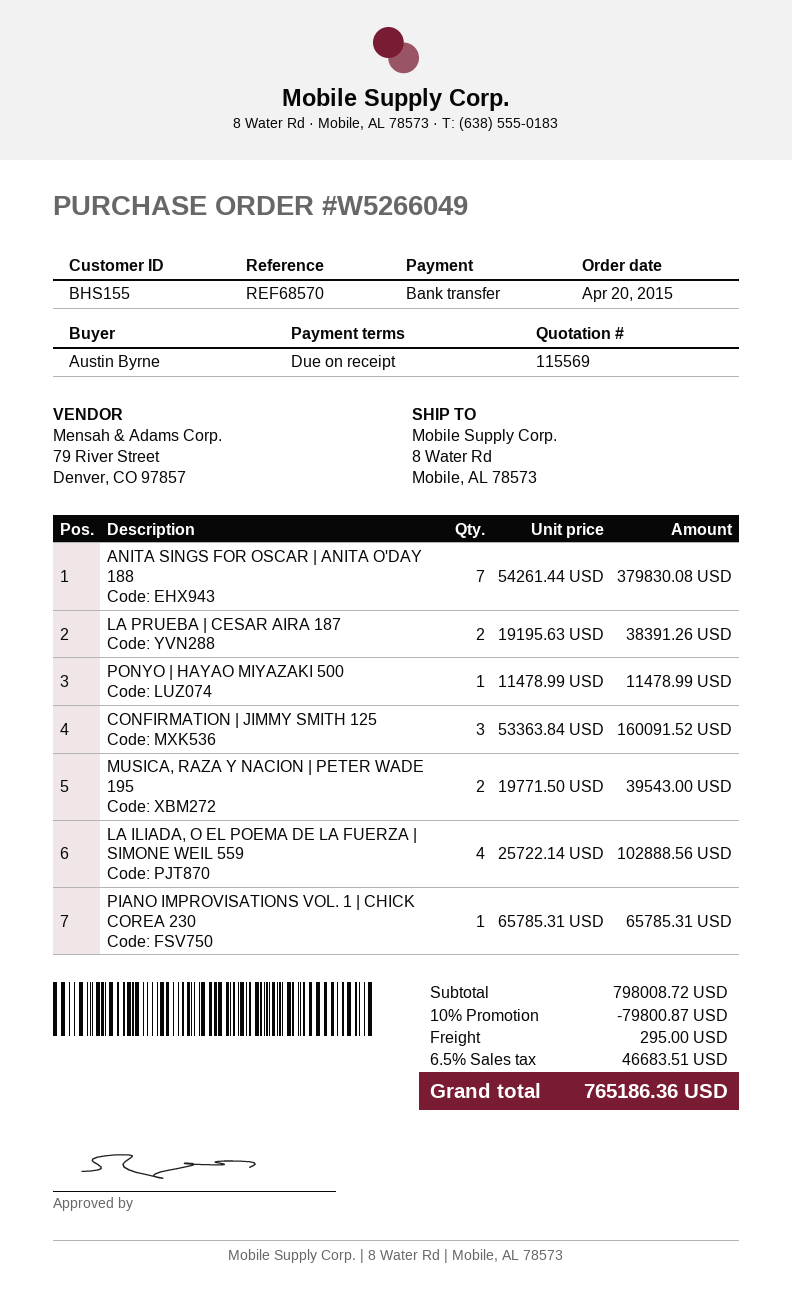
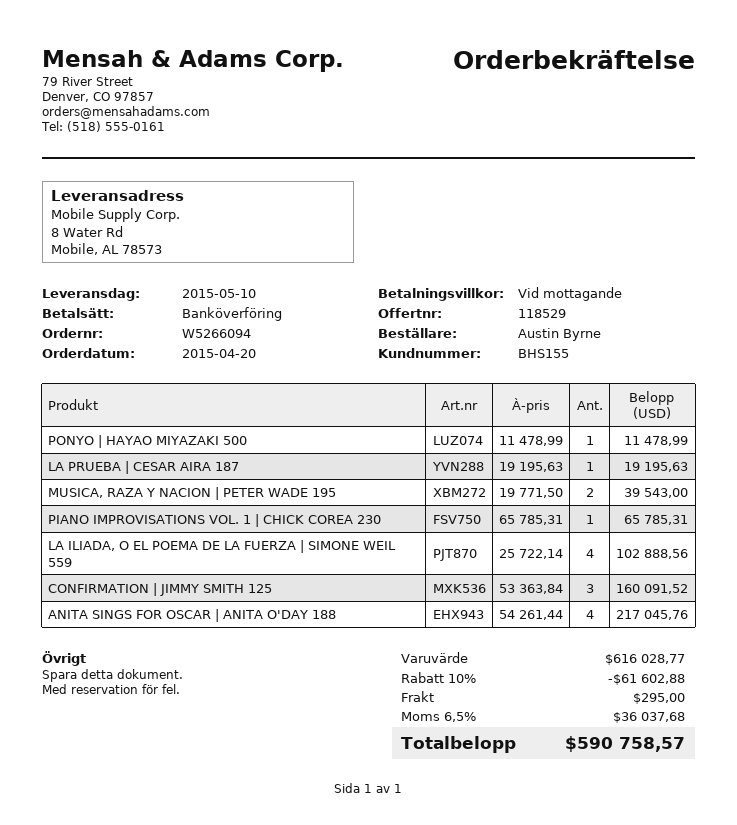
quote number: 115569 -> 118529
order number: W5266049 -> W5266094
ANITA SINGS FOR OSCAR | ANITA O'DAY 188: 7 x 54261.44 = 379830.08 -> 4 x 54261.44 = 217045.76
LA PRUEBA | CESAR AIRA 187: 2 x 19195.63 = 38391.26 -> 1 x 19195.63 = 19195.63
subtotal: 798008.72 -> 616028.77
discount: 10% = 79800.87 -> 10% = 61602.88
tax: 6.5% = 46683.51 -> 6.5% = 36037.68
total: 765186.36 -> 590758.57

